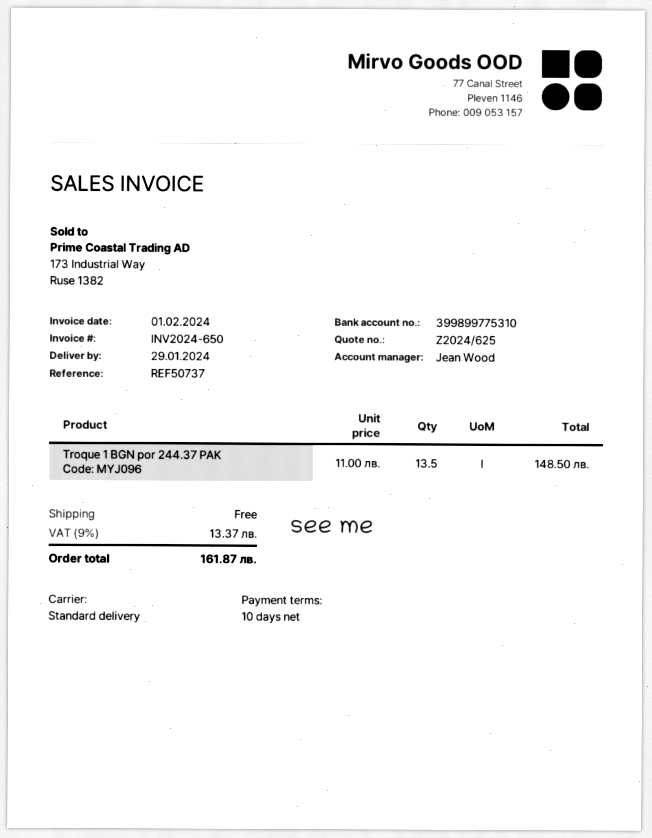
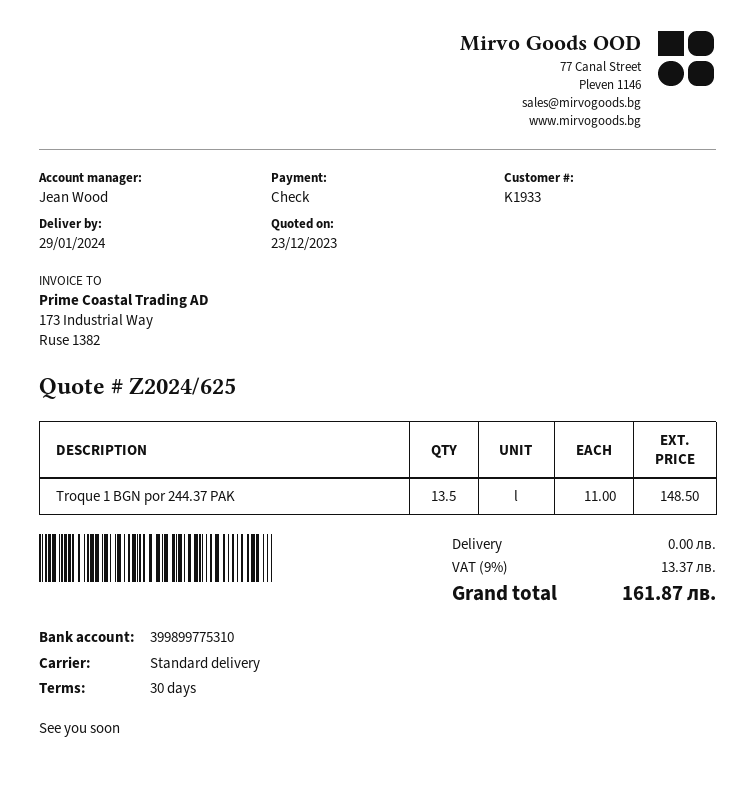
payment terms: 10 days -> 30 days

